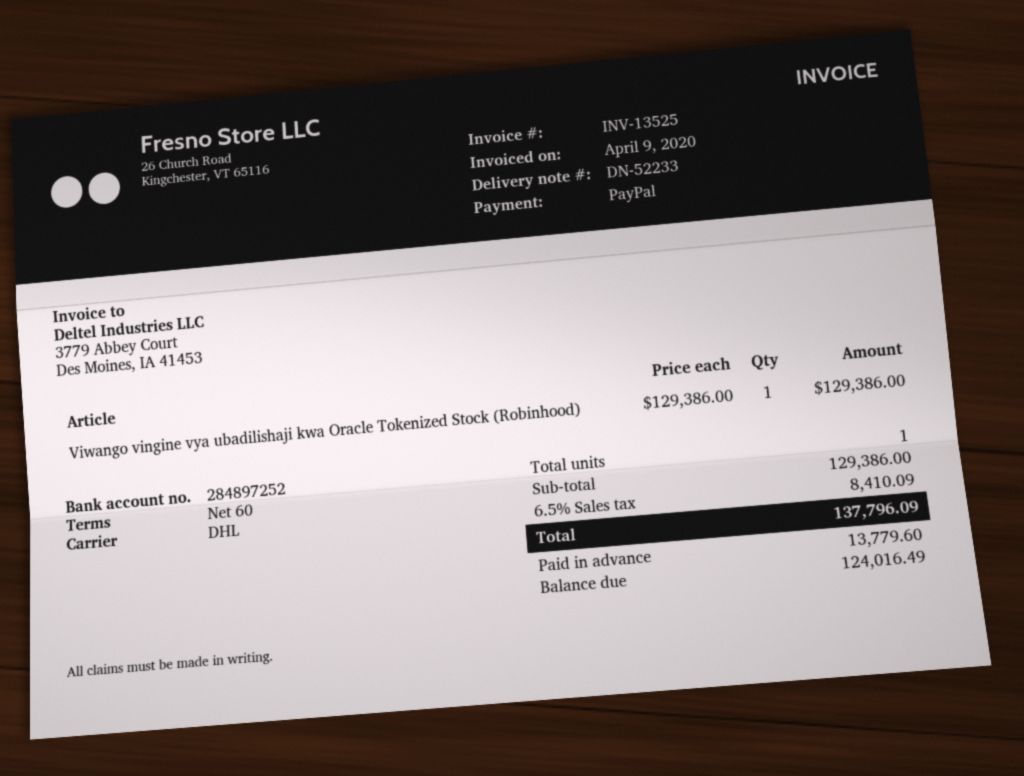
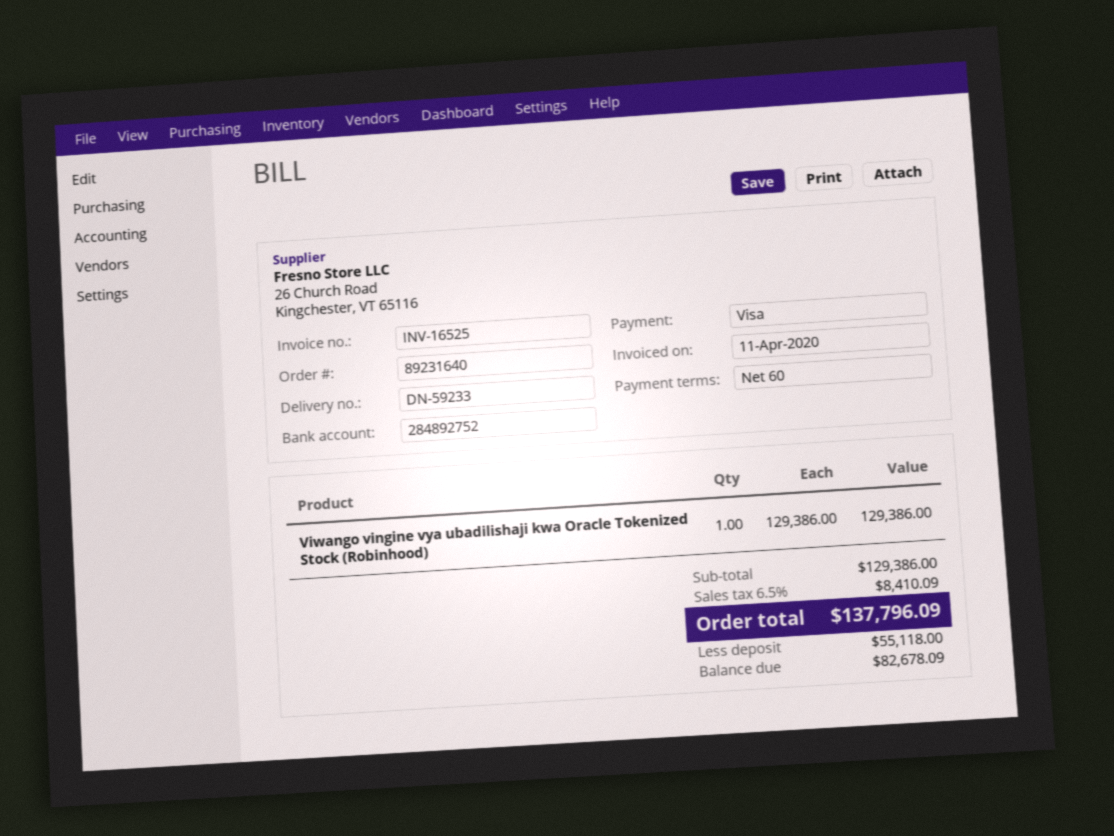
delivery note number: DN-52233 -> DN-59233
invoice number: INV-13525 -> INV-16525
invoice date: 2020-04-09 -> 2020-04-11
payment method: PayPal -> Visa
bank account: 284897252 -> 284892752
deposit: 13779.60 -> 55118.00
balance: 124016.49 -> 82678.09

